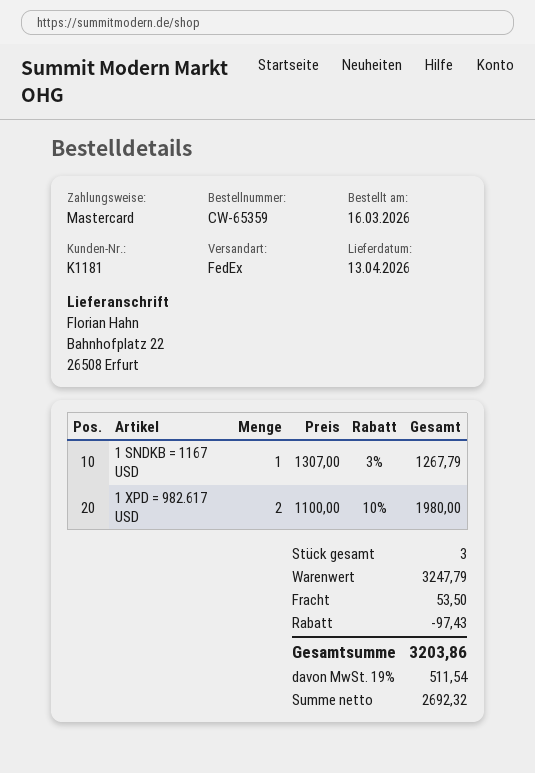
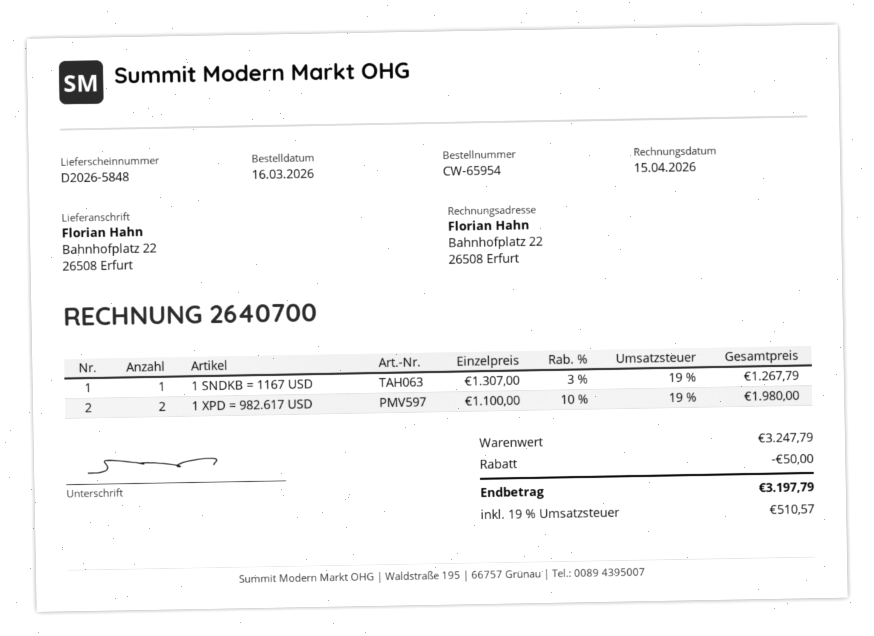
order number: CW-65359 -> CW-65954
discount: 97.43 -> 50.00
shipping: 53.50 -> none
tax: 19% = 511.54 -> 19% = 510.57
total: 3203.86 -> 3197.79

